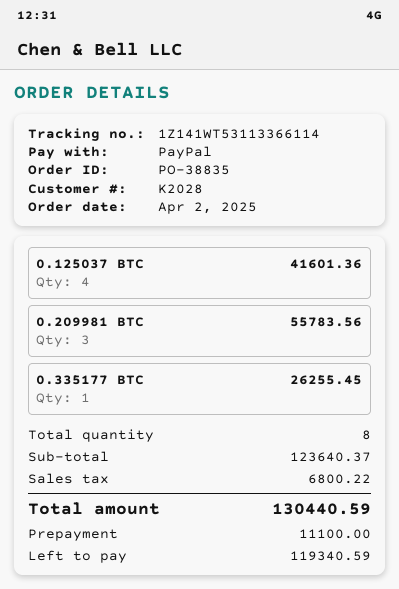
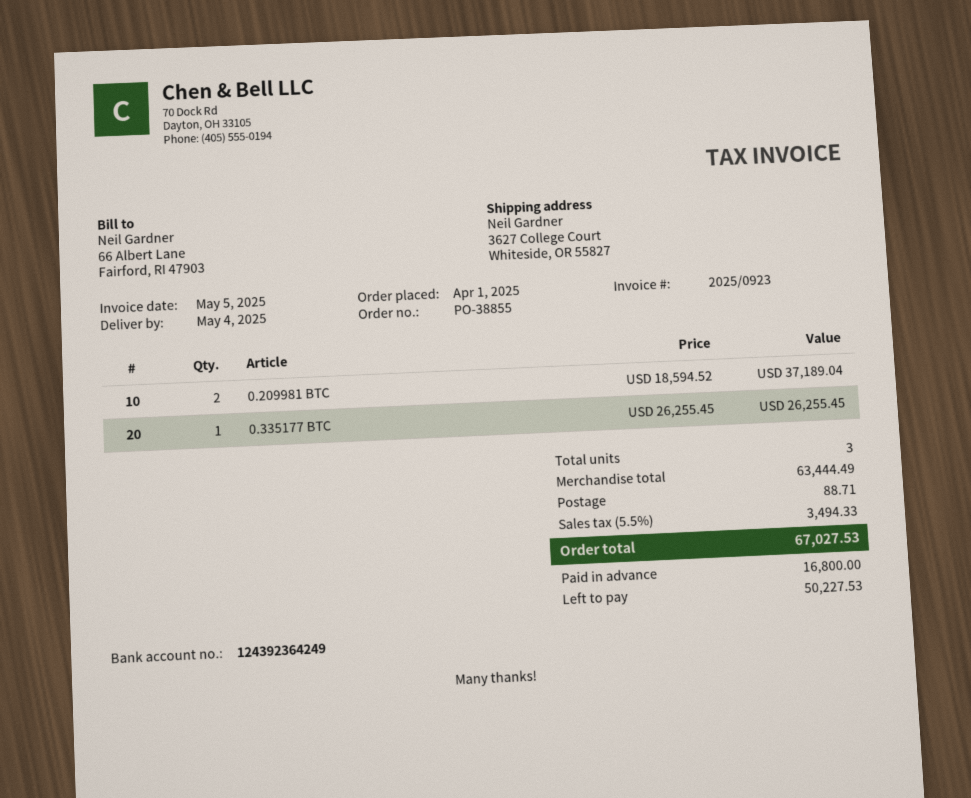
order number: PO-38835 -> PO-38855
order date: 2025-04-02 -> 2025-04-01
0.125037 BTC: 4 for 41601.36 -> none
0.209981 BTC: 3 for 55783.56 -> 2 for 37189.04
total quantity: 8 -> 3
subtotal: 123640.37 -> 63444.49
shipping: none -> 88.71
tax: 6800.22 -> 3494.33
total: 130440.59 -> 67027.53
deposit: 11100.00 -> 16800.00
balance: 119340.59 -> 50227.53

